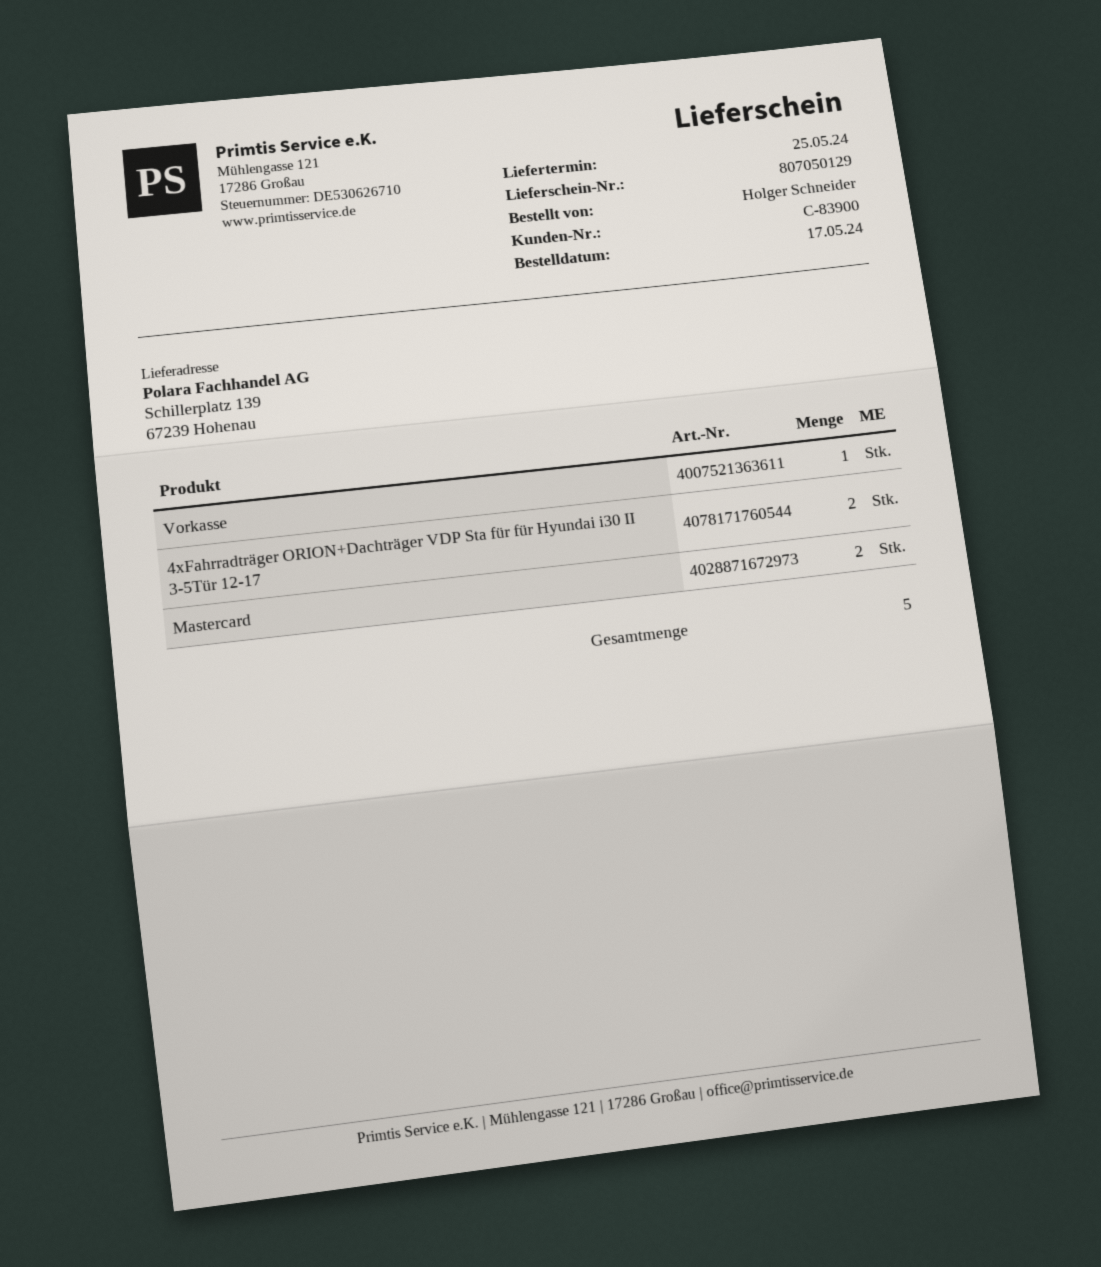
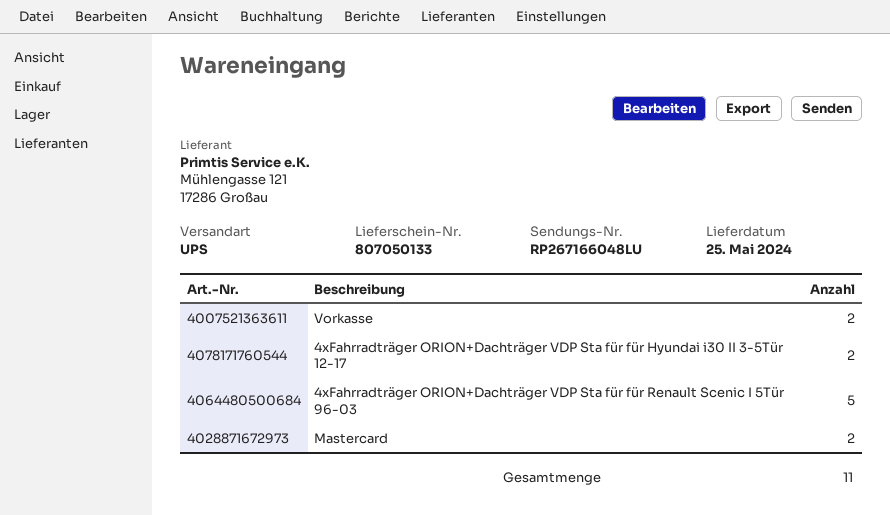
delivery note number: 807050129 -> 807050133
Vorkasse: 1 -> 2
4xFahrradträger ORION+Dachträger VDP Sta für für Renault Scenic I 5Tür 96-03: none -> 5
total quantity: 5 -> 11

